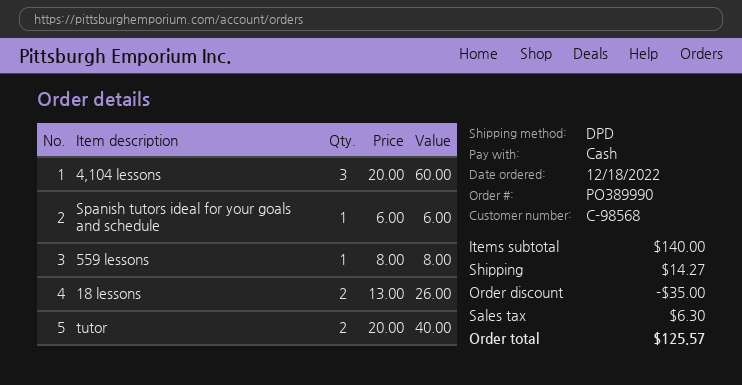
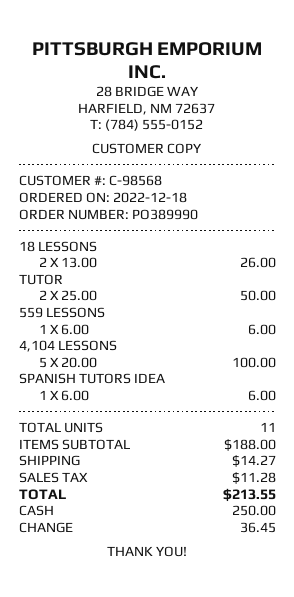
4,104 lessons: 3 x 20.00 = 60.00 -> 5 x 20.00 = 100.00
559 lessons: 1 x 8.00 = 8.00 -> 1 x 6.00 = 6.00
tutor: 2 x 20.00 = 40.00 -> 2 x 25.00 = 50.00
subtotal: 140.00 -> 188.00
discount: 35.00 -> none
tax: 6.30 -> 11.28
total: 125.57 -> 213.55

